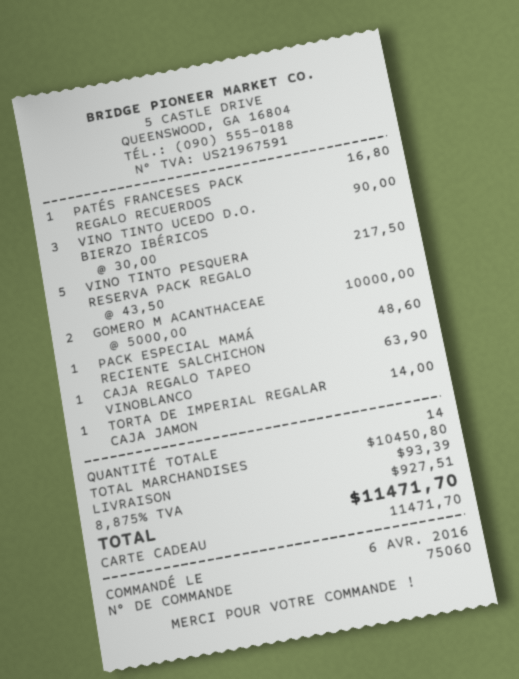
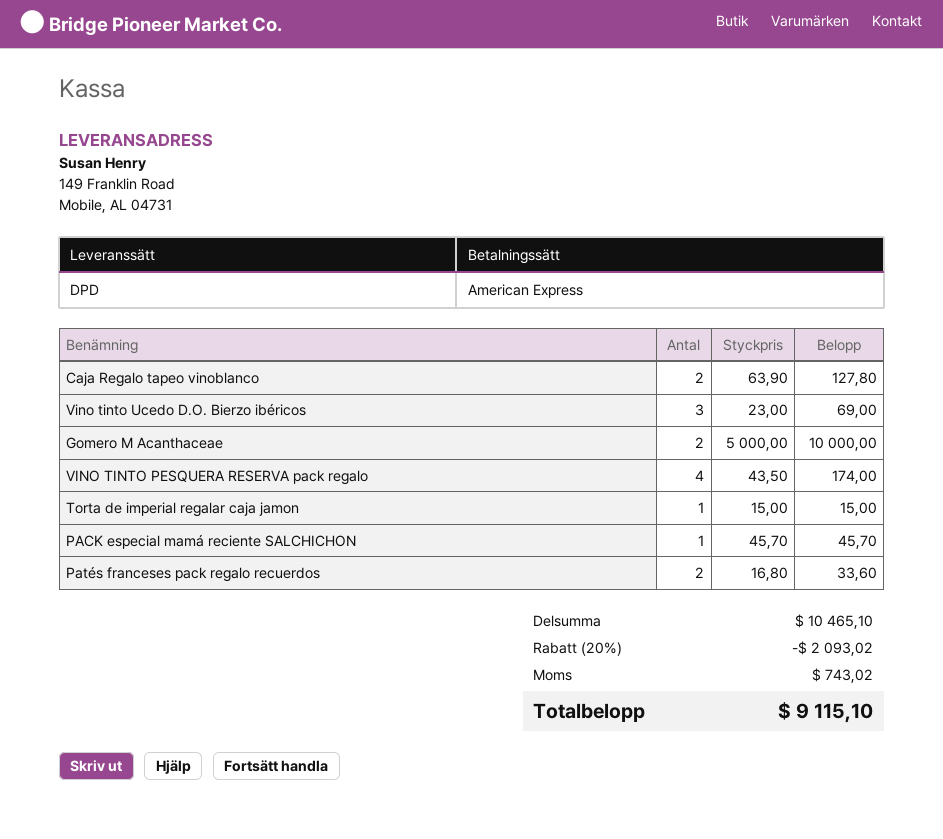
payment method: gift card -> American Express
PATÉS FRANCESES PACK REGALO RECUERDOS: 1 x 16.80 = 16.80 -> 2 x 16.80 = 33.60
VINO TINTO UCEDO D.O. BIERZO IBÉRICOS: 3 x 30.00 = 90.00 -> 3 x 23.00 = 69.00
VINO TINTO PESQUERA RESERVA PACK REGALO: 5 x 43.50 = 217.50 -> 4 x 43.50 = 174.00
PACK ESPECIAL MAMÁ RECIENTE SALCHICHON: 1 x 48.60 = 48.60 -> 1 x 45.70 = 45.70
CAJA REGALO TAPEO VINOBLANCO: 1 x 63.90 = 63.90 -> 2 x 63.90 = 127.80
TORTA DE IMPERIAL REGALAR CAJA JAMON: 1 x 14.00 = 14.00 -> 1 x 15.00 = 15.00
subtotal: 10450.80 -> 10465.10
discount: none -> 20% = 2093.02
shipping: 93.39 -> none
tax: 927.51 -> 743.02
total: 11471.70 -> 9115.10

